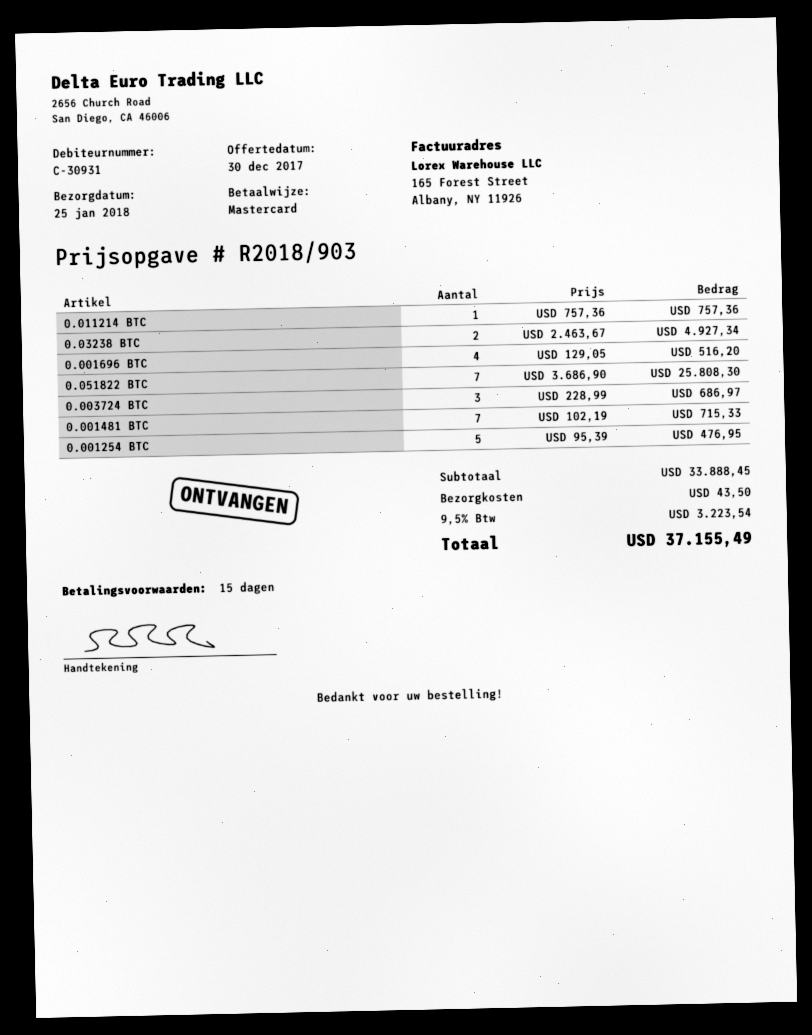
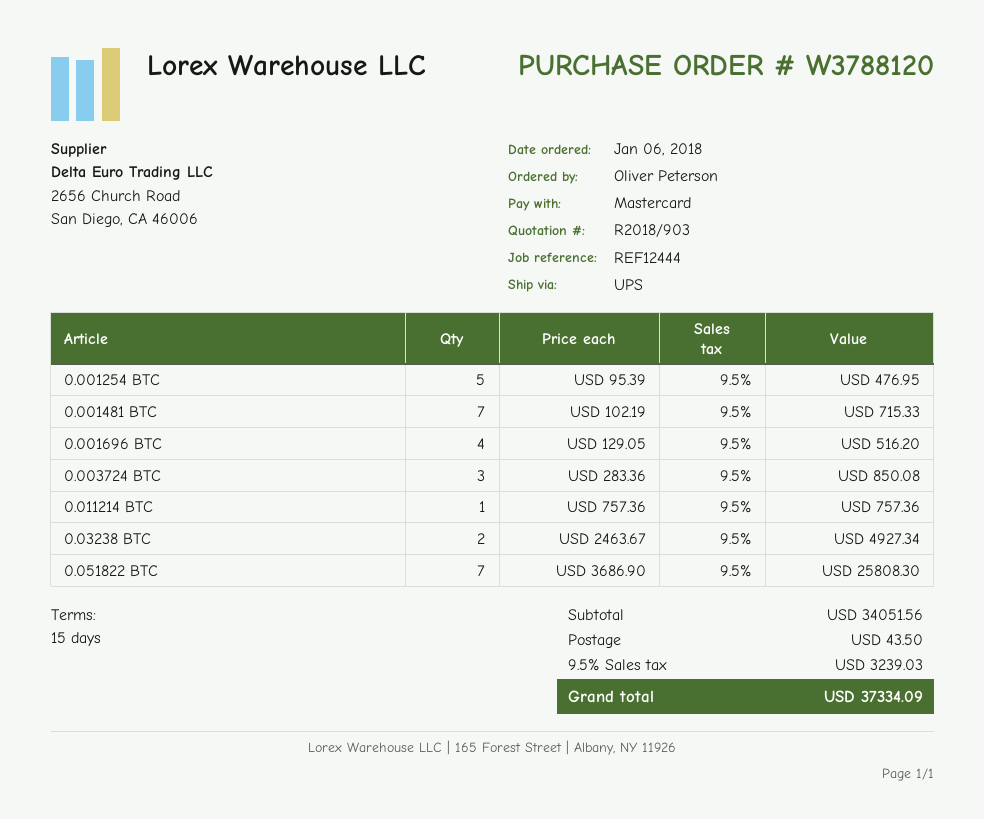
0.003724 BTC: 3 x 228.99 = 686.97 -> 3 x 283.36 = 850.08
subtotal: 33888.45 -> 34051.56
tax: 9.5% = 3223.54 -> 9.5% = 3239.03
total: 37155.49 -> 37334.09

